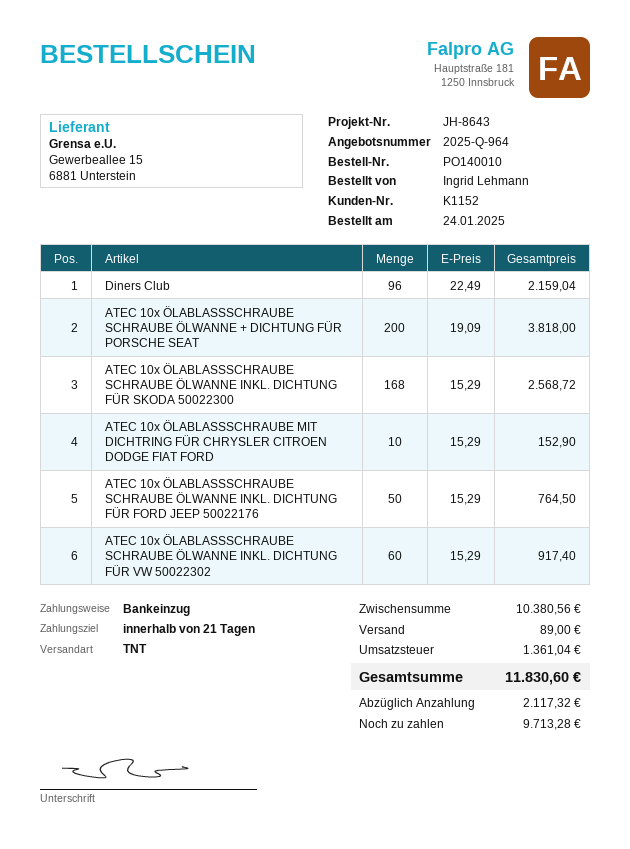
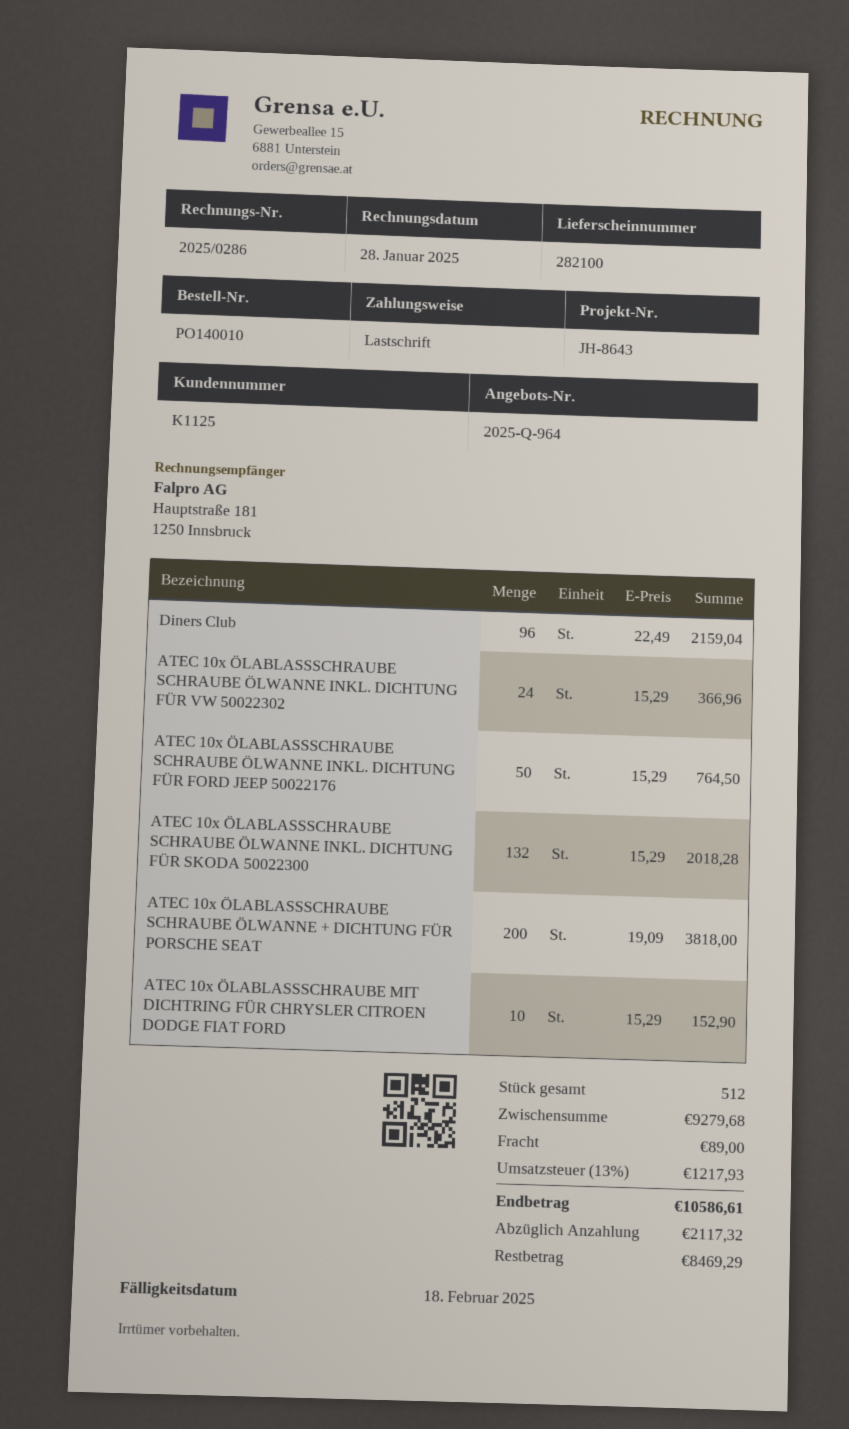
customer number: K1152 -> K1125
ATEC 10x ÖLABLASSSCHRAUBE SCHRAUBE ÖLWANNE INKL. DICHTUNG FÜR SKODA 50022300: 168 x 15.29 = 2568.72 -> 132 x 15.29 = 2018.28
ATEC 10x ÖLABLASSSCHRAUBE SCHRAUBE ÖLWANNE INKL. DICHTUNG FÜR VW 50022302: 60 x 15.29 = 917.40 -> 24 x 15.29 = 366.96
subtotal: 10380.56 -> 9279.68
tax: 1361.04 -> 1217.93
total: 11830.60 -> 10586.61
balance: 9713.28 -> 8469.29

